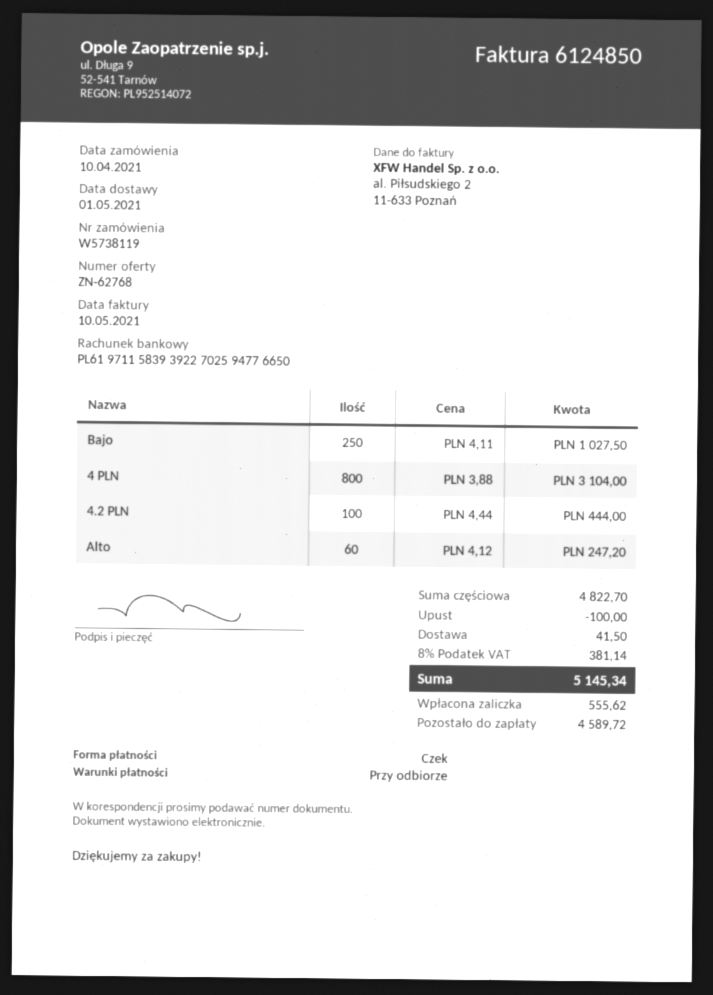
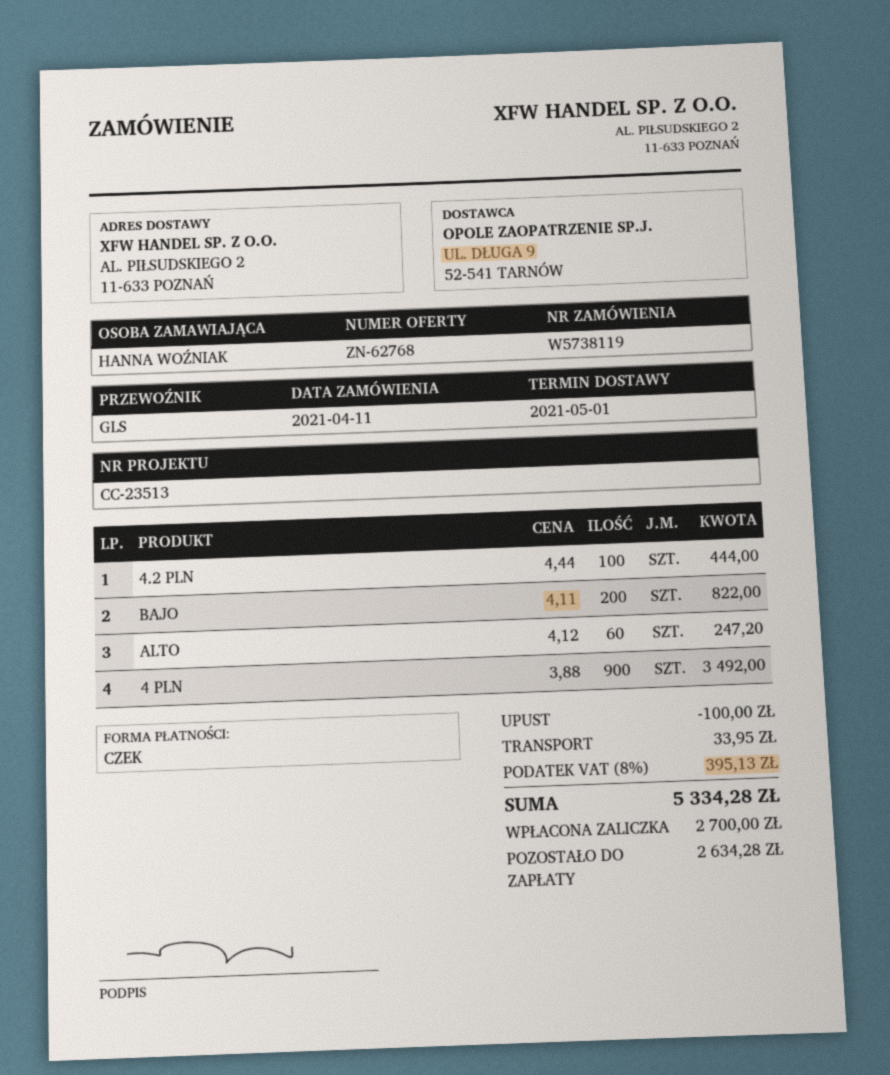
order date: 2021-04-10 -> 2021-04-11
Bajo: 250 x 4.11 = 1027.50 -> 200 x 4.11 = 822.00
4 PLN: 800 x 3.88 = 3104.00 -> 900 x 3.88 = 3492.00
shipping: 41.50 -> 33.95
tax: 8% = 381.14 -> 8% = 395.13
total: 5145.34 -> 5334.28
deposit: 555.62 -> 2700.00
balance: 4589.72 -> 2634.28

